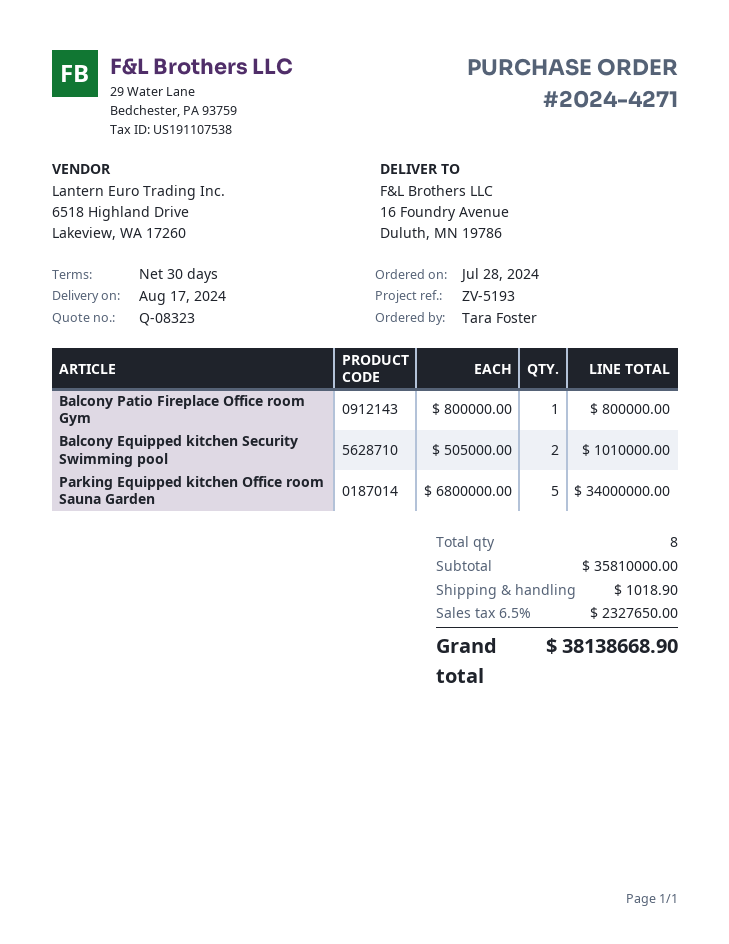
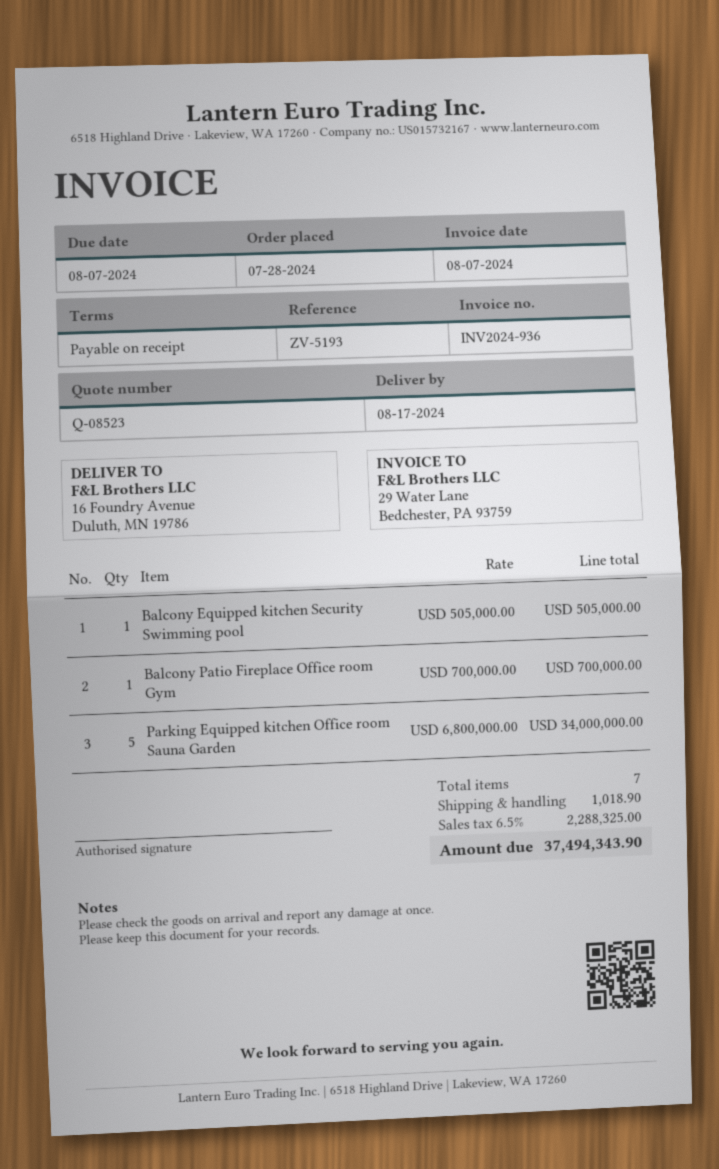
quote number: Q-08323 -> Q-08523
payment terms: 30 days -> on receipt
Balcony Patio Fireplace Office room Gym: 1 x 800000.00 = 800000.00 -> 1 x 700000.00 = 700000.00
Balcony Equipped kitchen Security Swimming pool: 2 x 505000.00 = 1010000.00 -> 1 x 505000.00 = 505000.00
total quantity: 8 -> 7
tax: 6.5% = 2327650.00 -> 6.5% = 2288325.00
total: 38138668.90 -> 37494343.90

